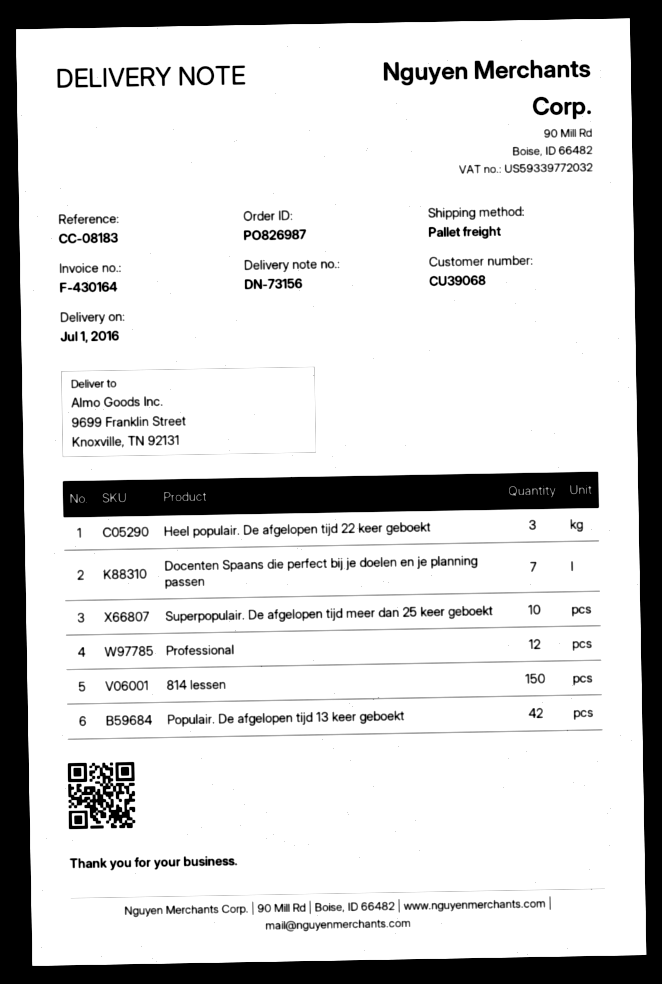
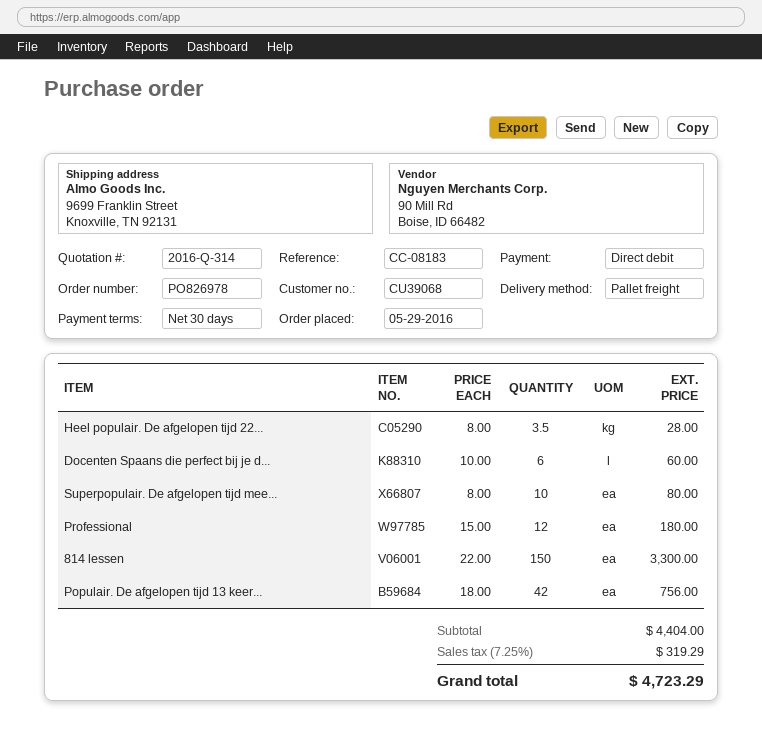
order number: PO826987 -> PO826978
Heel populair. De afgelopen tijd 22 keer geboekt: 3 -> 3.5
Docenten Spaans die perfect bij je doelen en je planning passen: 7 -> 6

